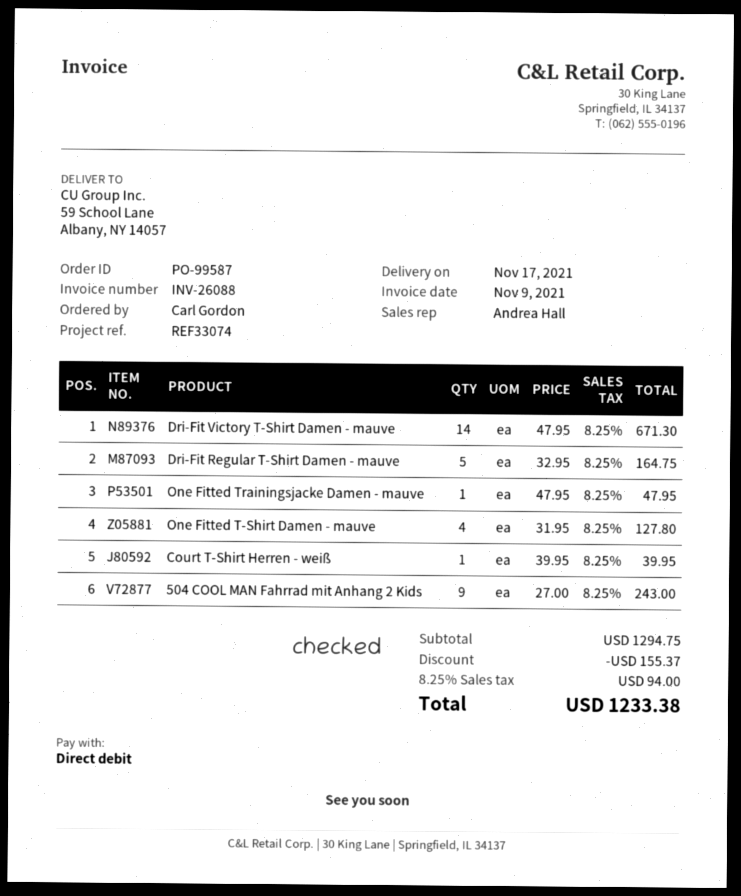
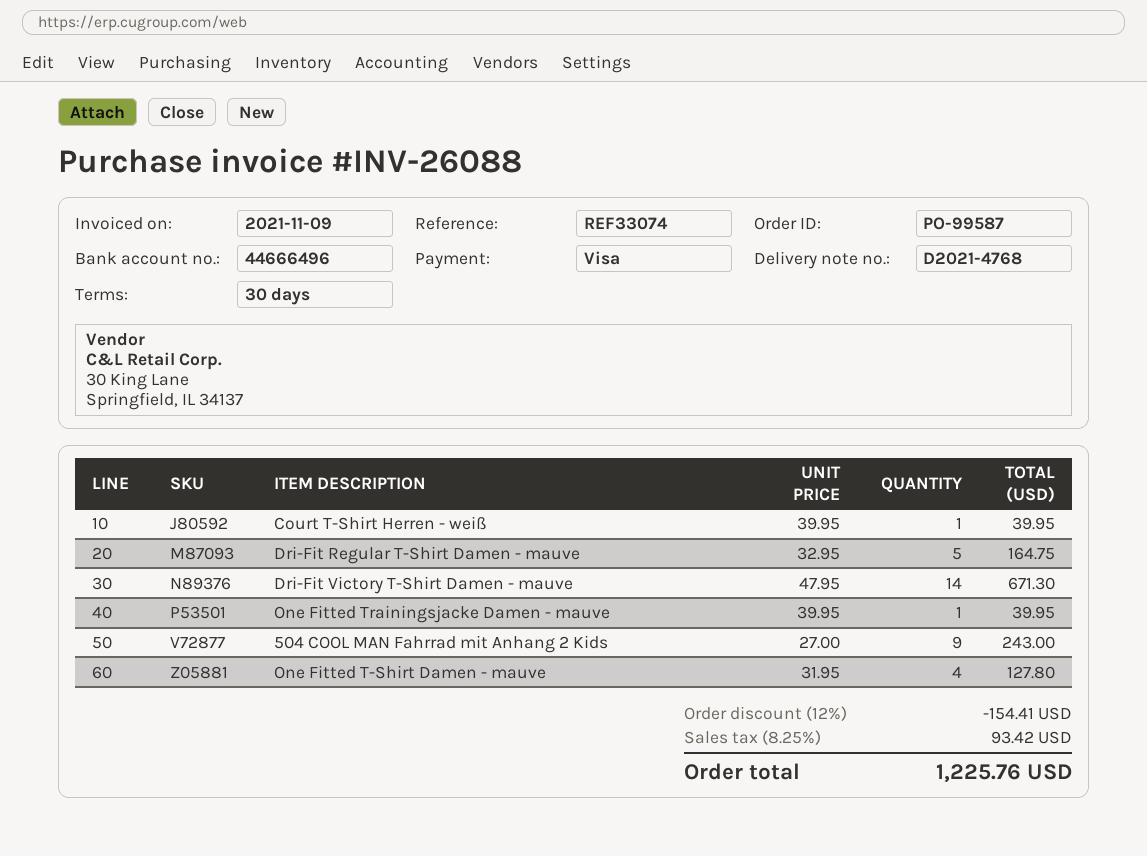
payment method: direct debit -> Visa
One Fitted Trainingsjacke Damen - mauve: 1 x 47.95 = 47.95 -> 1 x 39.95 = 39.95
discount: 155.37 -> 154.41
tax: 8.25% = 94.00 -> 8.25% = 93.42
total: 1233.38 -> 1225.76

